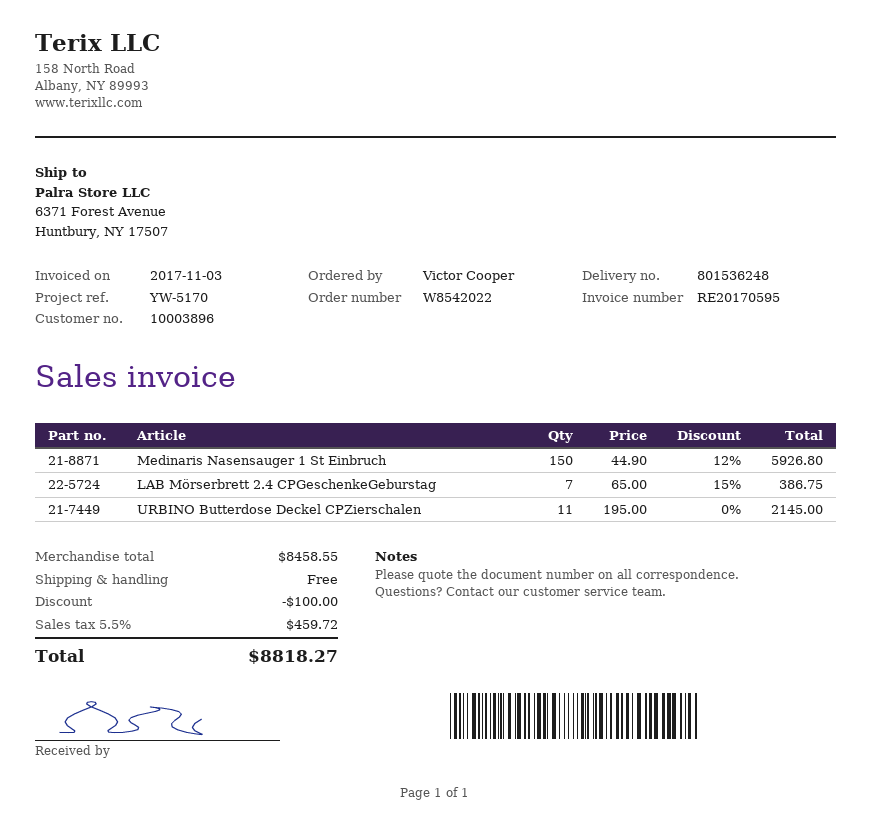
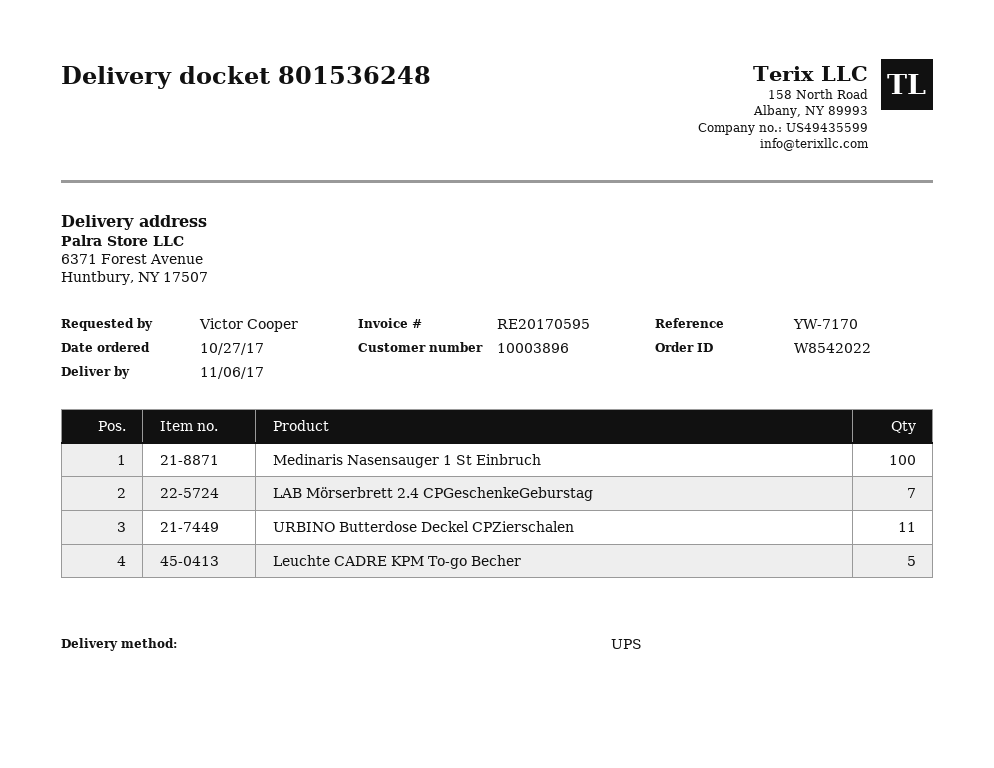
reference: YW-5170 -> YW-7170
Medinaris Nasensauger 1 St Einbruch: 150 -> 100
Leuchte CADRE KPM To-go Becher: none -> 5

